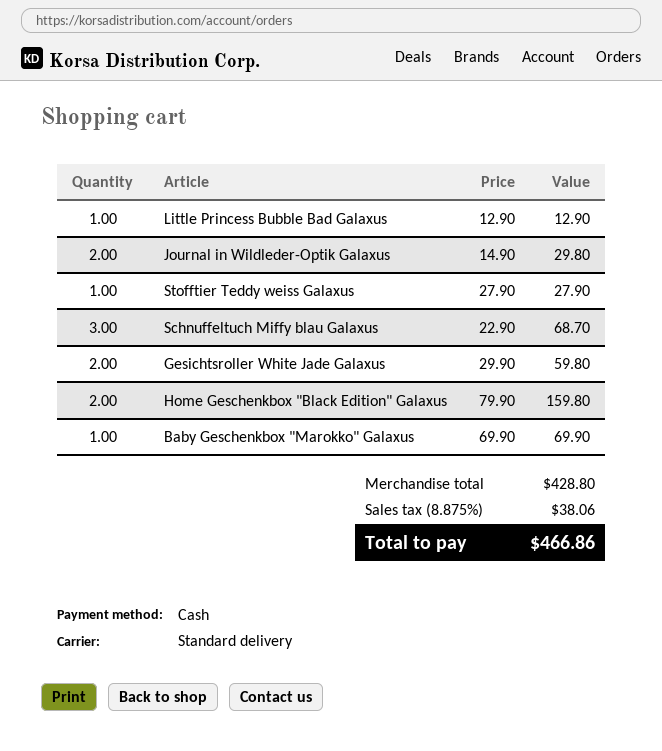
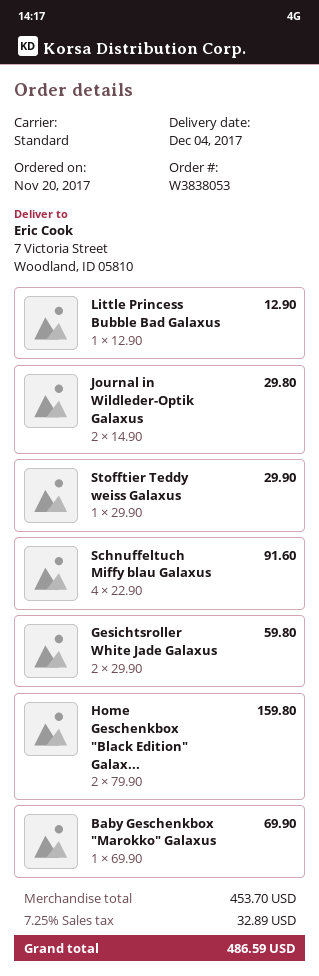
Stofftier Teddy weiss Galaxus: 1 x 27.90 = 27.90 -> 1 x 29.90 = 29.90
Schnuffeltuch Miffy blau Galaxus: 3 x 22.90 = 68.70 -> 4 x 22.90 = 91.60
subtotal: 428.80 -> 453.70
tax: 8.875% = 38.06 -> 7.25% = 32.89
total: 466.86 -> 486.59

